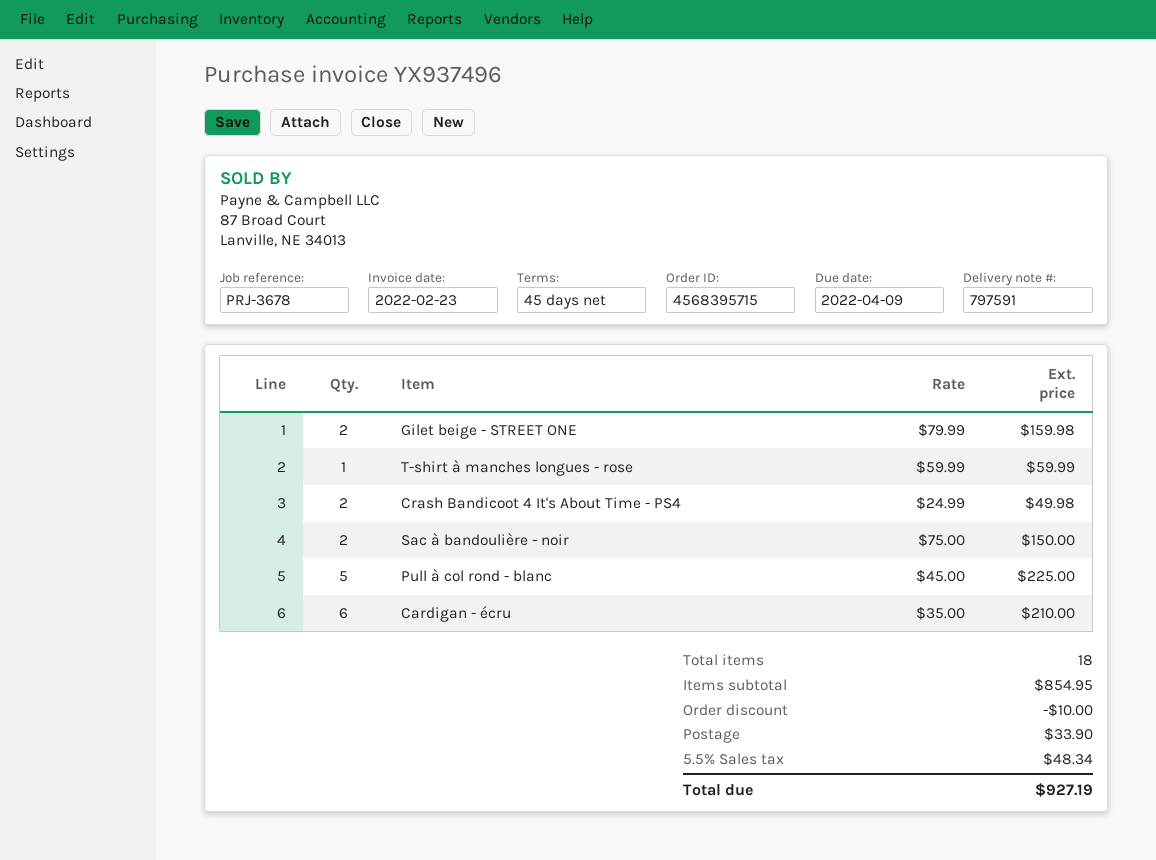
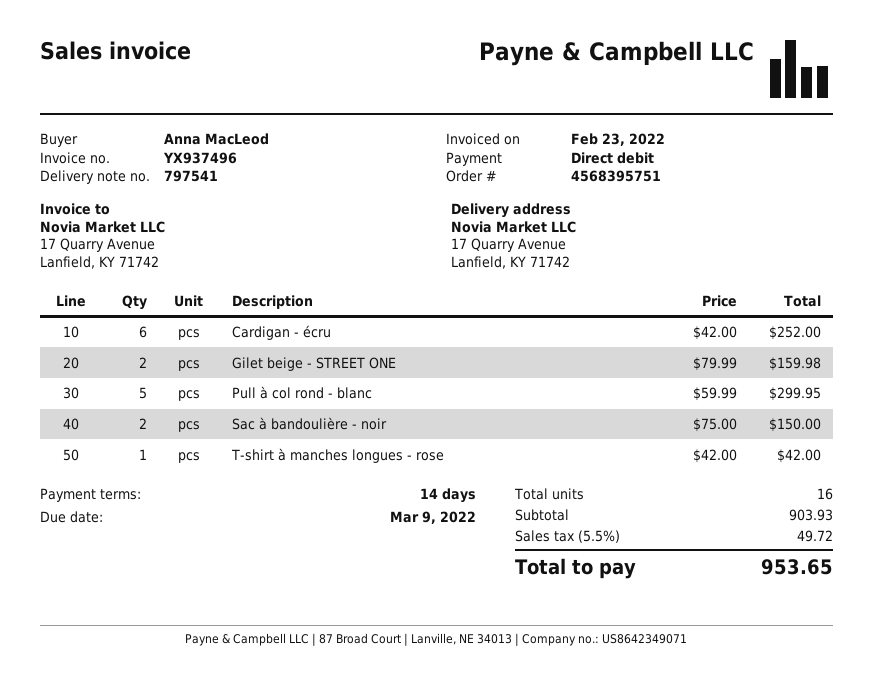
order number: 4568395715 -> 4568395751
delivery note number: 797591 -> 797541
payment terms: 45 days -> 14 days
due date: 2022-04-09 -> 2022-03-09
T-shirt à manches longues - rose: 1 x 59.99 = 59.99 -> 1 x 42.00 = 42.00
Crash Bandicoot 4 It's About Time - PS4: 2 x 24.99 = 49.98 -> none
Pull à col rond - blanc: 5 x 45.00 = 225.00 -> 5 x 59.99 = 299.95
Cardigan - écru: 6 x 35.00 = 210.00 -> 6 x 42.00 = 252.00
total quantity: 18 -> 16
subtotal: 854.95 -> 903.93
discount: 10.00 -> none
shipping: 33.90 -> none
tax: 5.5% = 48.34 -> 5.5% = 49.72
total: 927.19 -> 953.65

